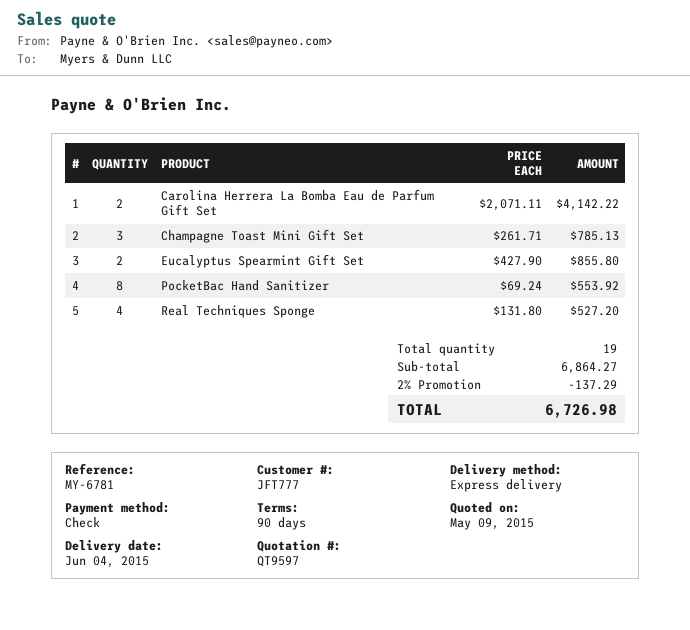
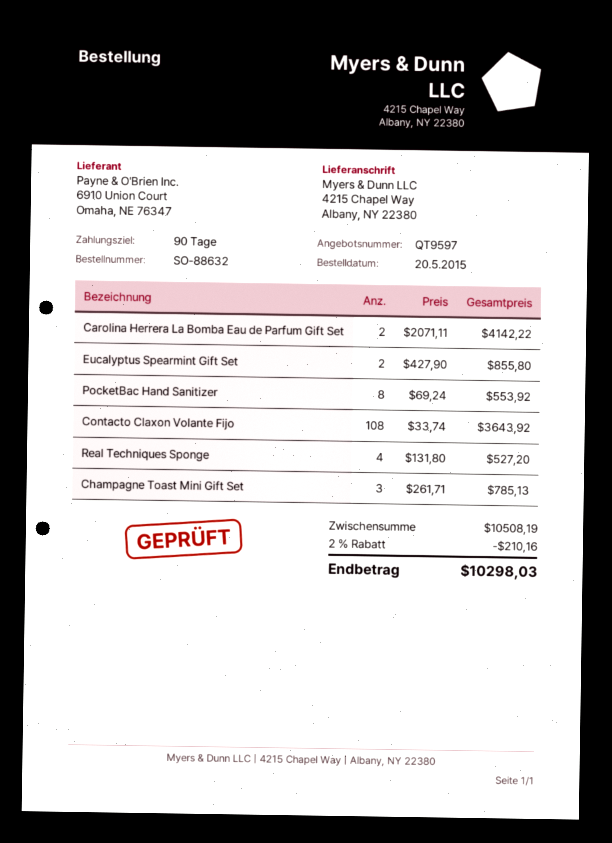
Contacto Claxon Volante Fijo: none -> 108 x 33.74 = 3643.92
subtotal: 6864.27 -> 10508.19
discount: 2% = 137.29 -> 2% = 210.16
total: 6726.98 -> 10298.03

